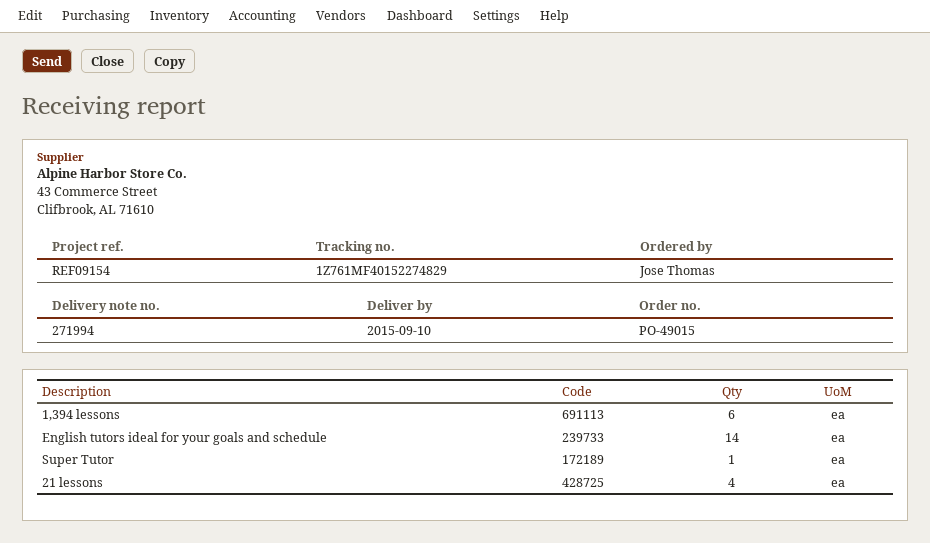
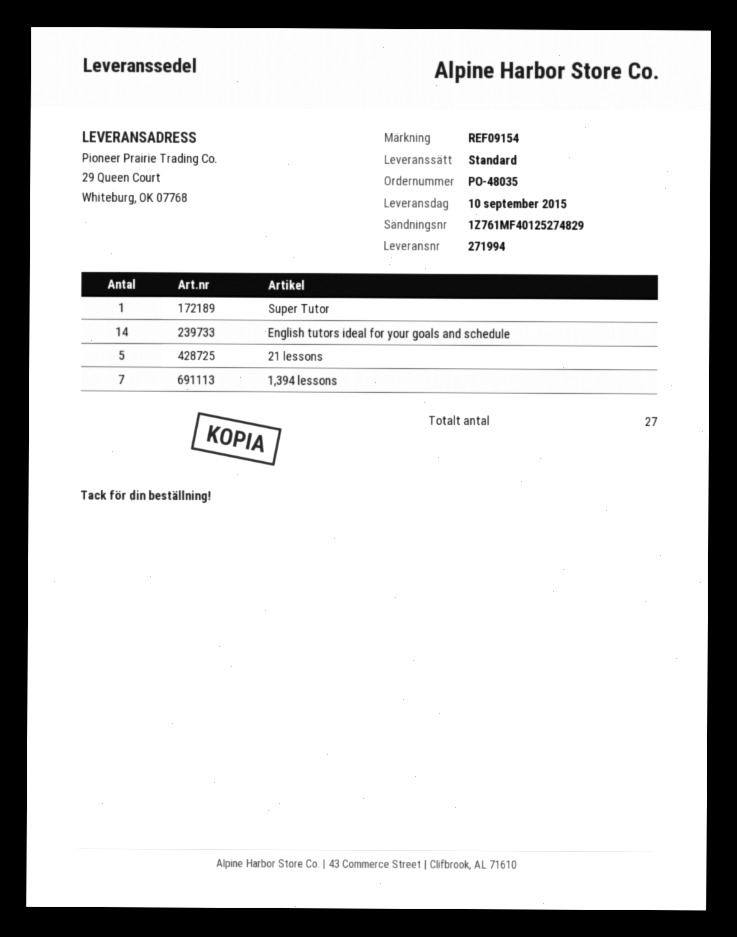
order number: PO-49015 -> PO-48035
tracking number: 1Z761MF40152274829 -> 1Z761MF40125274829
1,394 lessons: 6 -> 7
21 lessons: 4 -> 5

